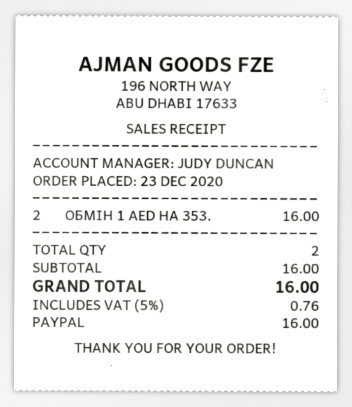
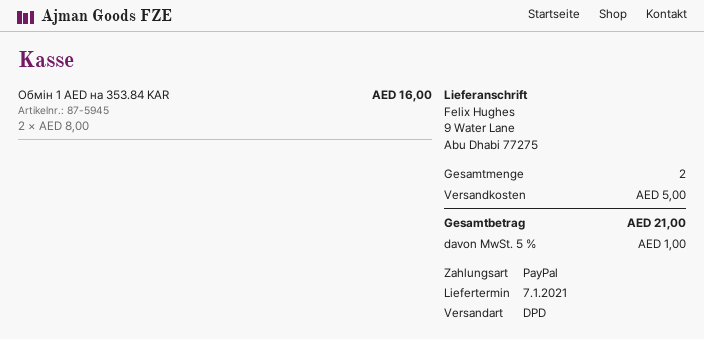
shipping: none -> 5.00
tax: 5% = 0.76 -> 5% = 1.00
total: 16.00 -> 21.00

